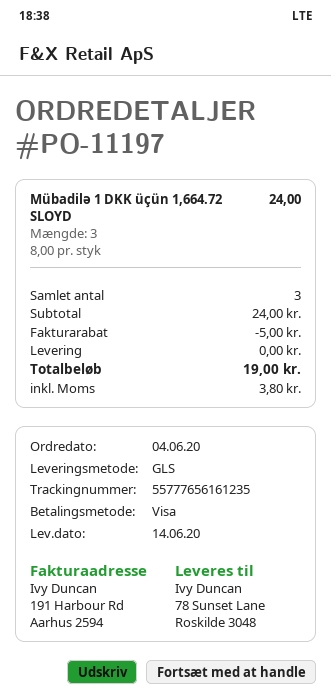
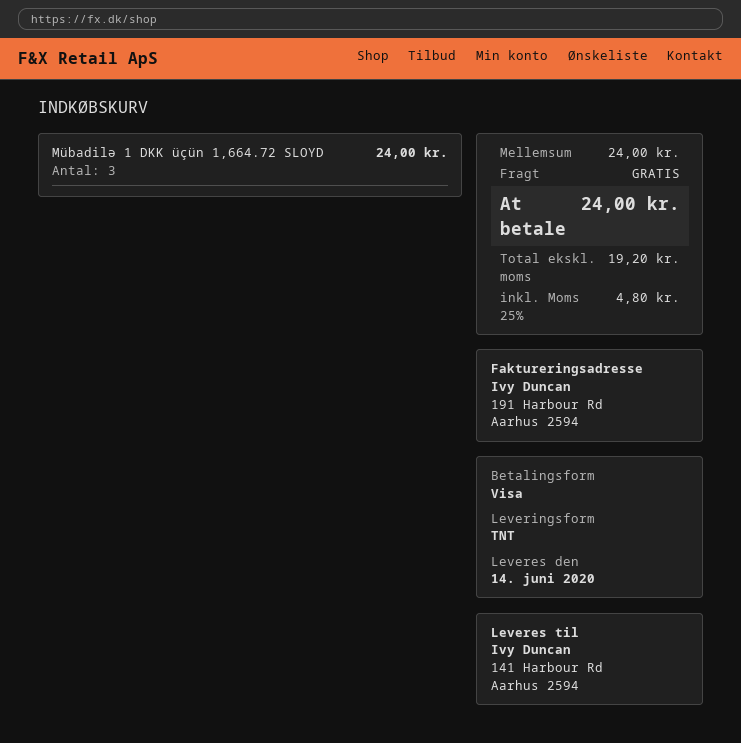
shipping method: GLS -> TNT
ship to: 78 Sunset Lane, Roskilde 3048 -> 141 Harbour Rd, Aarhus 2594
discount: 5.00 -> none
tax: 3.80 -> 4.80
total: 19.00 -> 24.00

